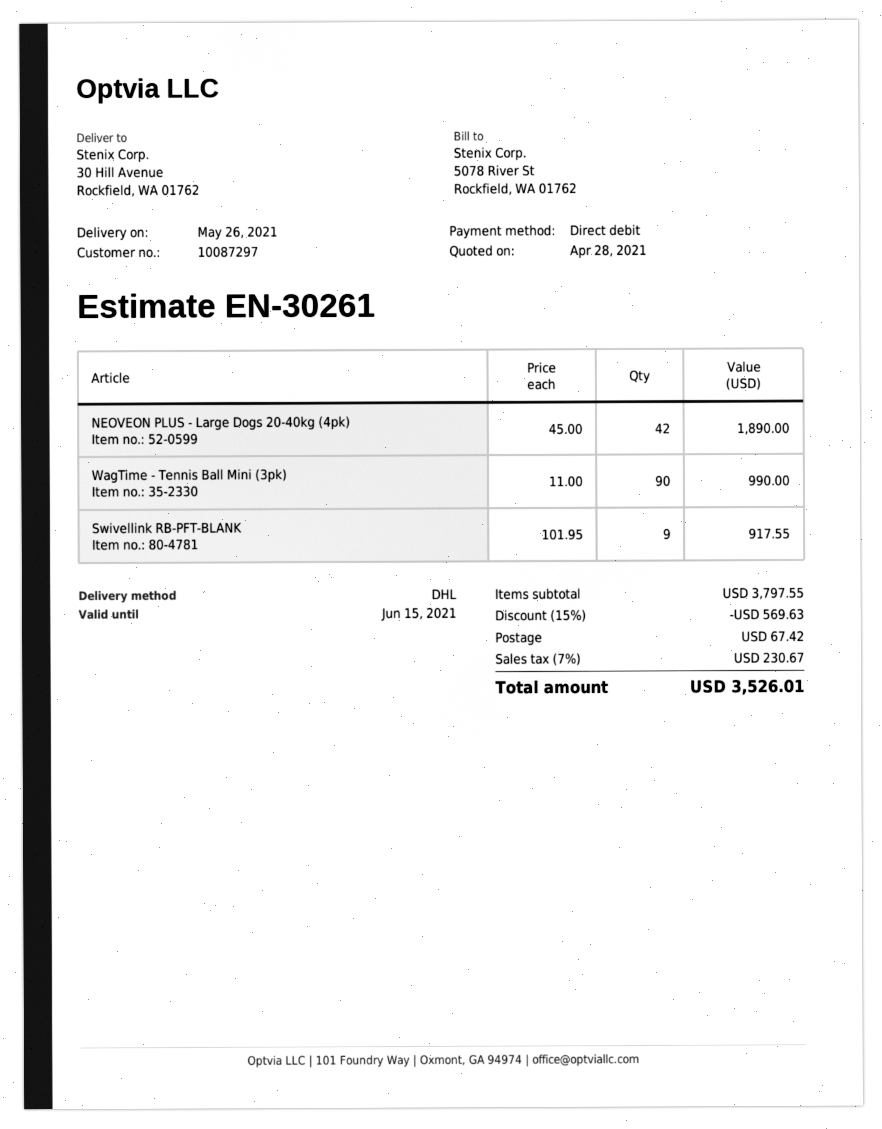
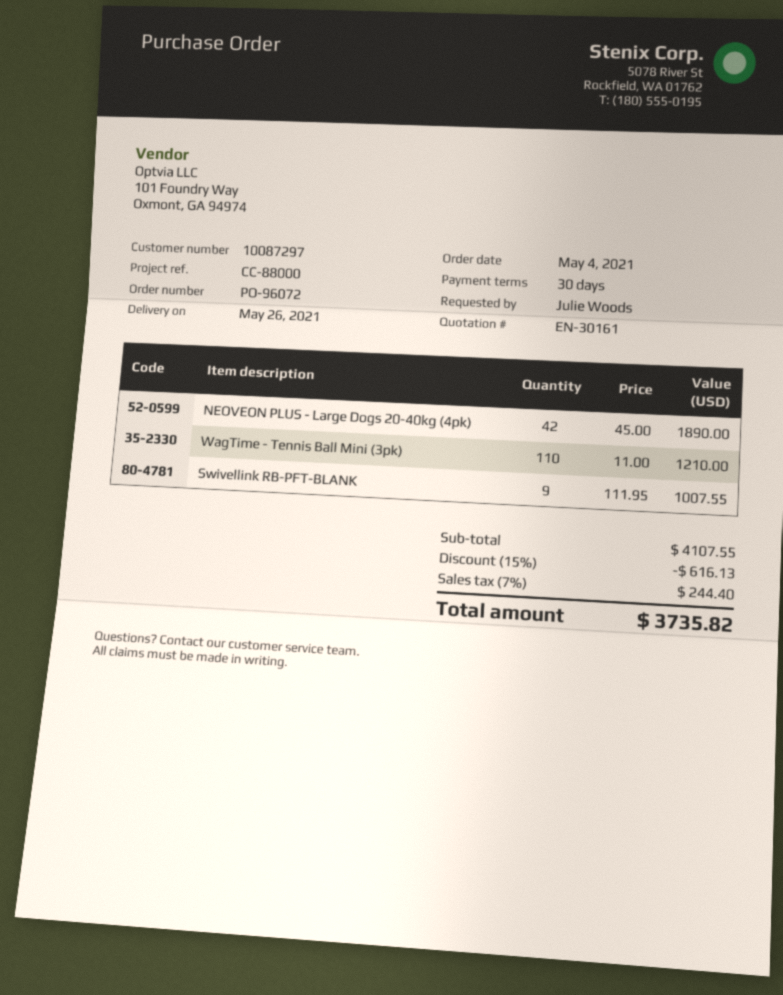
quote number: EN-30261 -> EN-30161
WagTime - Tennis Ball Mini (3pk): 90 x 11.00 = 990.00 -> 110 x 11.00 = 1210.00
Swivellink RB-PFT-BLANK: 9 x 101.95 = 917.55 -> 9 x 111.95 = 1007.55
subtotal: 3797.55 -> 4107.55
discount: 15% = 569.63 -> 15% = 616.13
shipping: 67.42 -> none
tax: 7% = 230.67 -> 7% = 244.40
total: 3526.01 -> 3735.82

